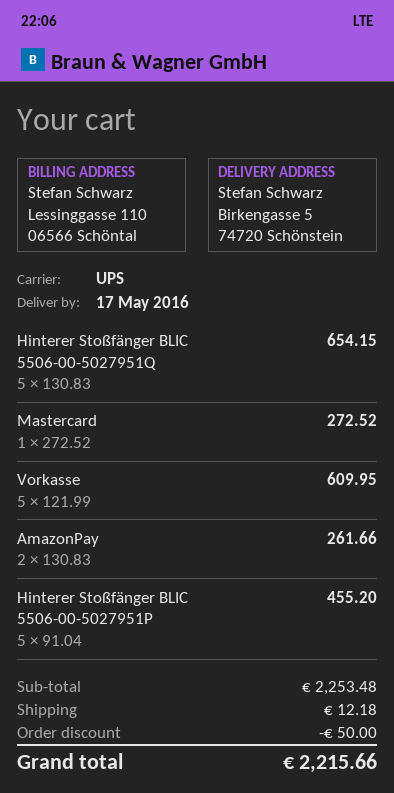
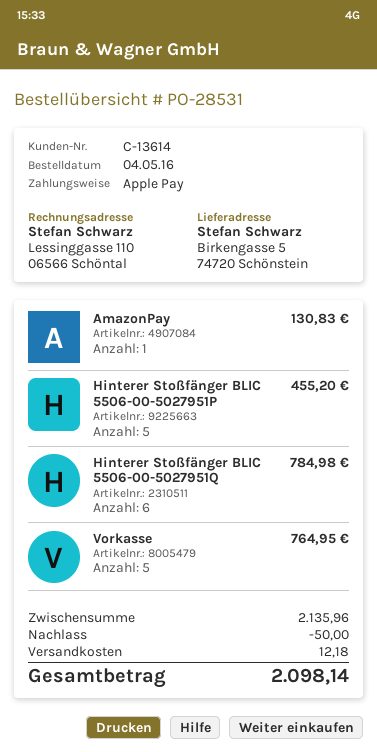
Hinterer Stoßfänger BLIC 5506-00-5027951Q: 5 for 654.15 -> 6 for 784.98
Mastercard: 1 for 272.52 -> none
Vorkasse: 5 for 609.95 -> 5 for 764.95
AmazonPay: 2 for 261.66 -> 1 for 130.83
subtotal: 2253.48 -> 2135.96
total: 2215.66 -> 2098.14

